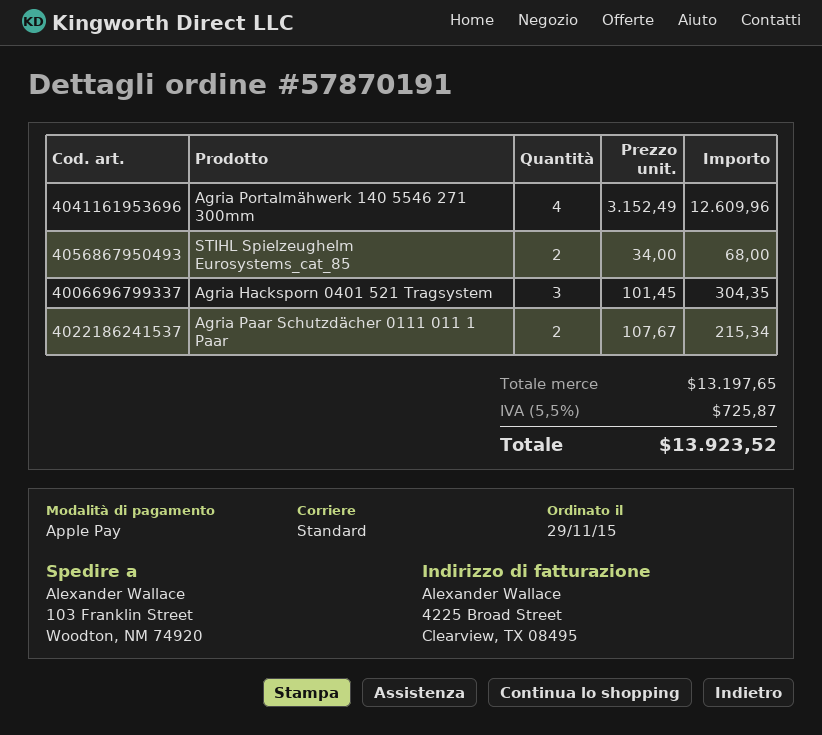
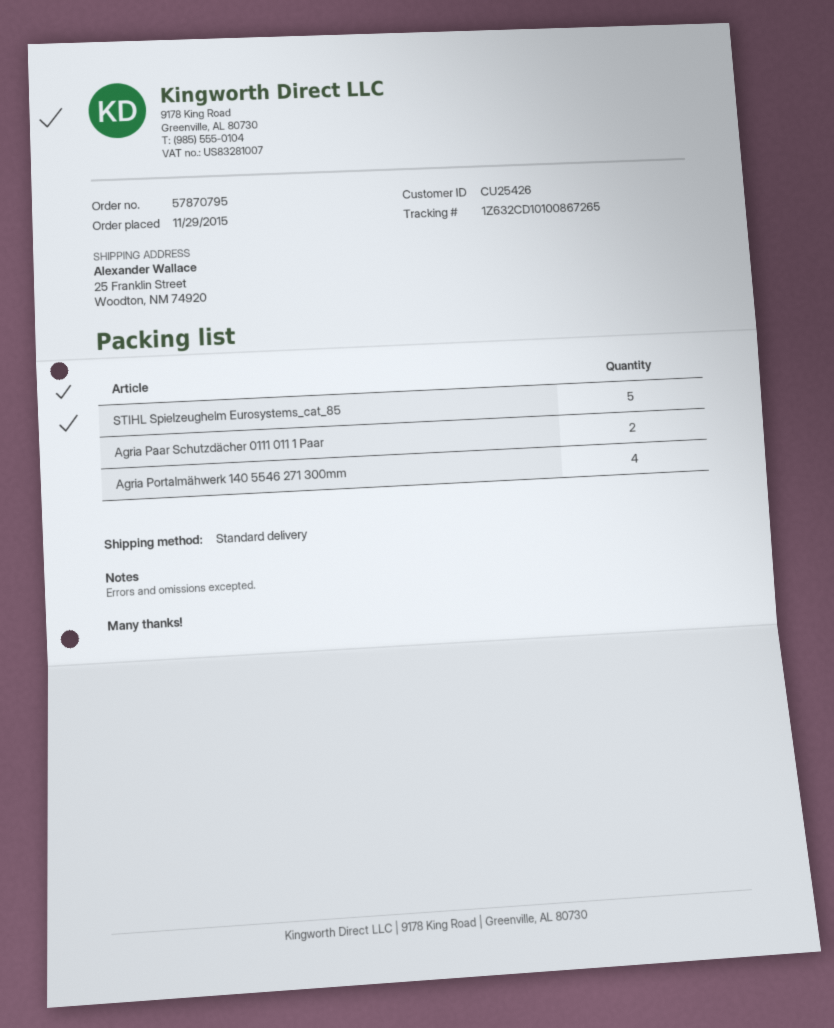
order number: 57870191 -> 57870795
ship to: 103 Franklin Street, Woodton, NM 74920 -> 25 Franklin Street, Woodton, NM 74920
STIHL Spielzeughelm Eurosystems_cat_85: 2 -> 5
Agria Hacksporn 0401 521 Tragsystem: 3 -> none

